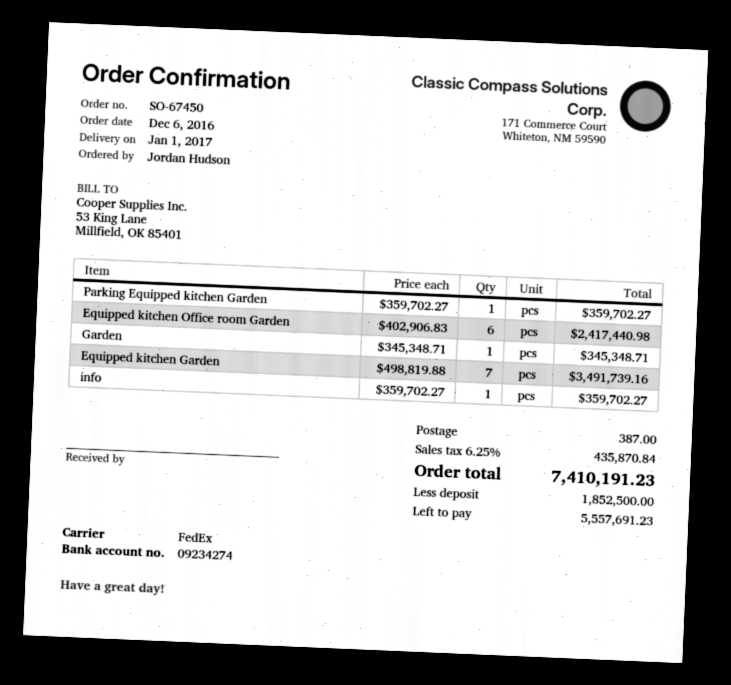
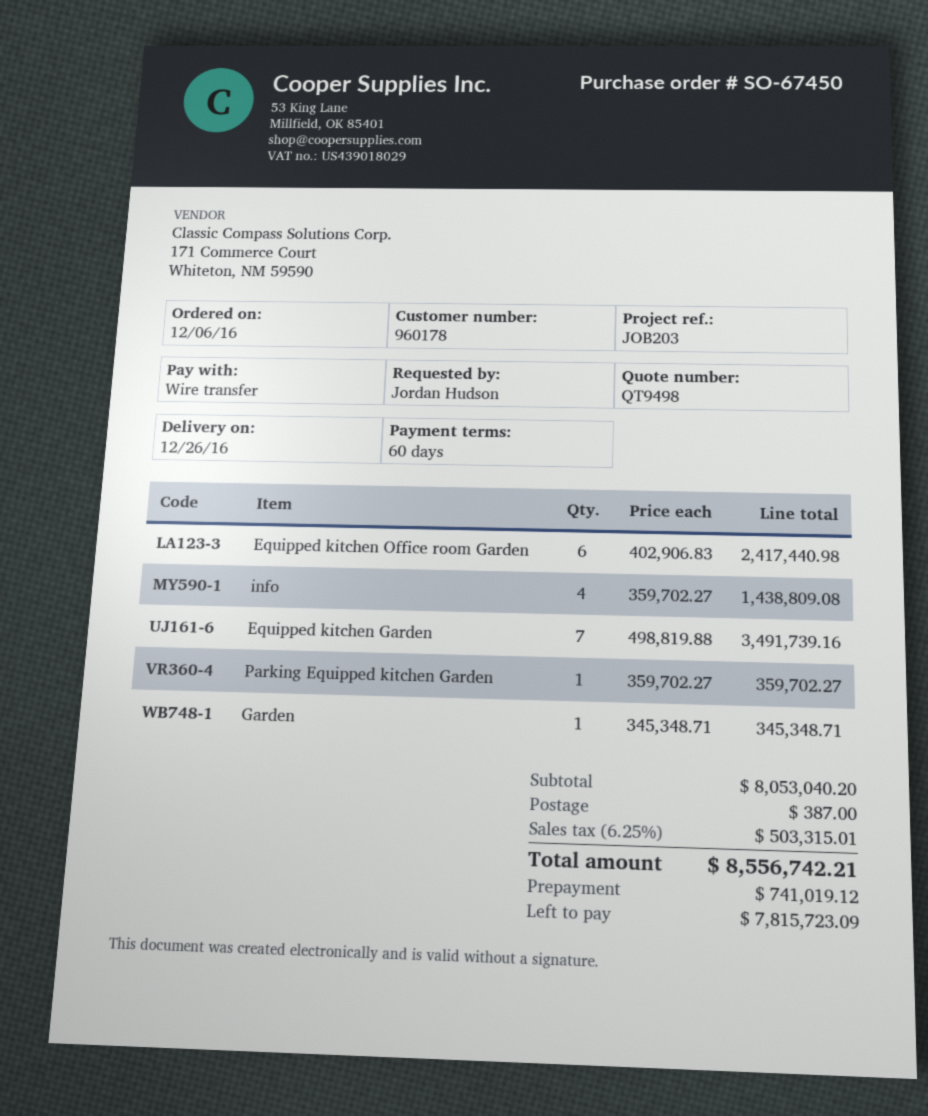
delivery date: 2017-01-01 -> 2016-12-26
info: 1 x 359702.27 = 359702.27 -> 4 x 359702.27 = 1438809.08
tax: 6.25% = 435870.84 -> 6.25% = 503315.01
total: 7410191.23 -> 8556742.21
deposit: 1852500.00 -> 741019.12
balance: 5557691.23 -> 7815723.09

